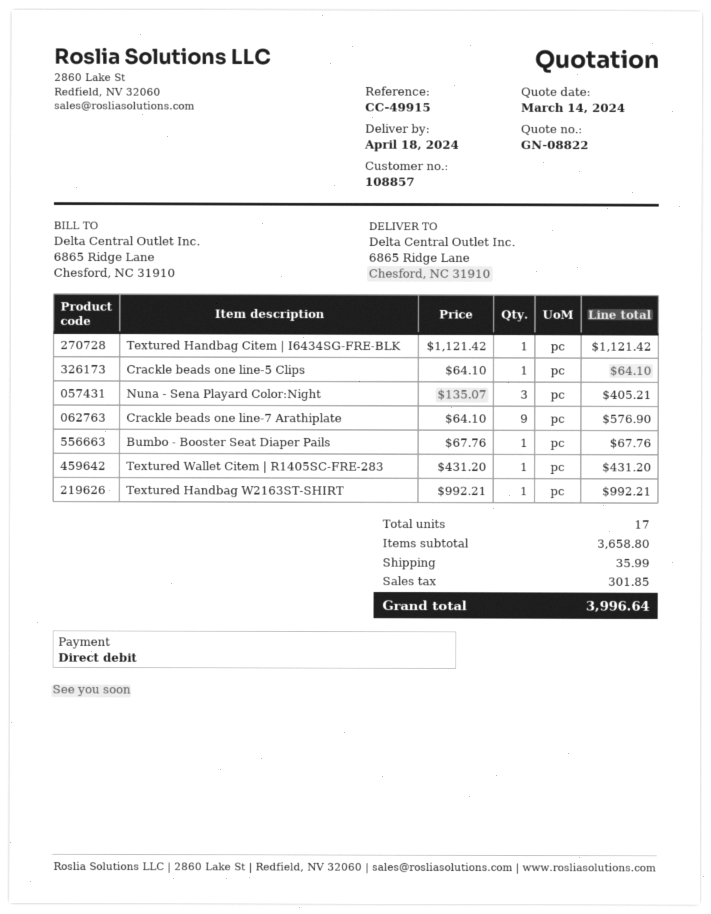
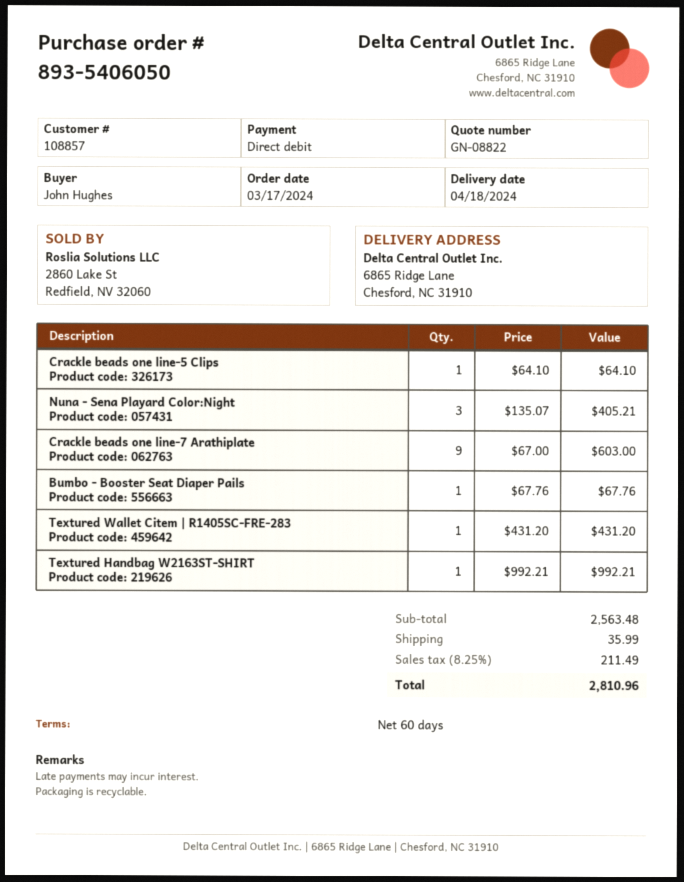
Textured Handbag Citem | I6434SG-FRE-BLK: 1 x 1121.42 = 1121.42 -> none
Crackle beads one line-7 Arathiplate: 9 x 64.10 = 576.90 -> 9 x 67.00 = 603.00
subtotal: 3658.80 -> 2563.48
tax: 301.85 -> 211.49
total: 3996.64 -> 2810.96

